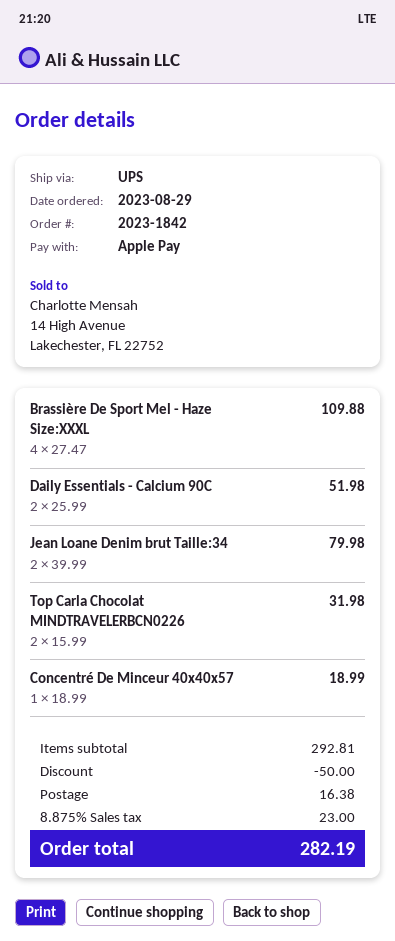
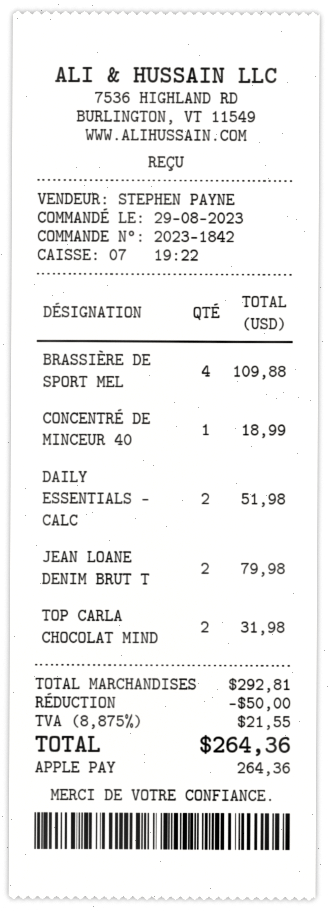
shipping: 16.38 -> none
tax: 8.875% = 23.00 -> 8.875% = 21.55
total: 282.19 -> 264.36

